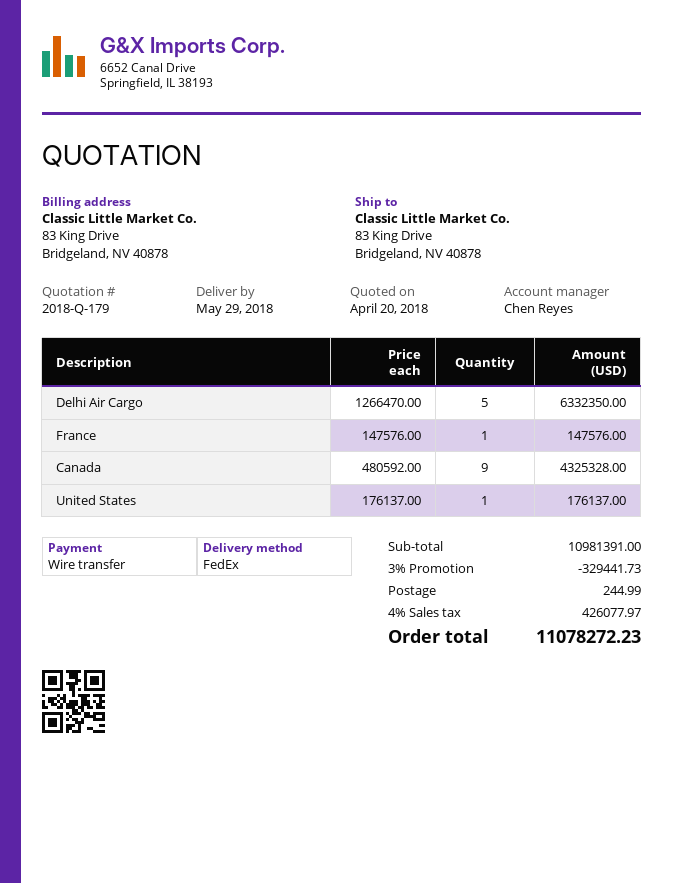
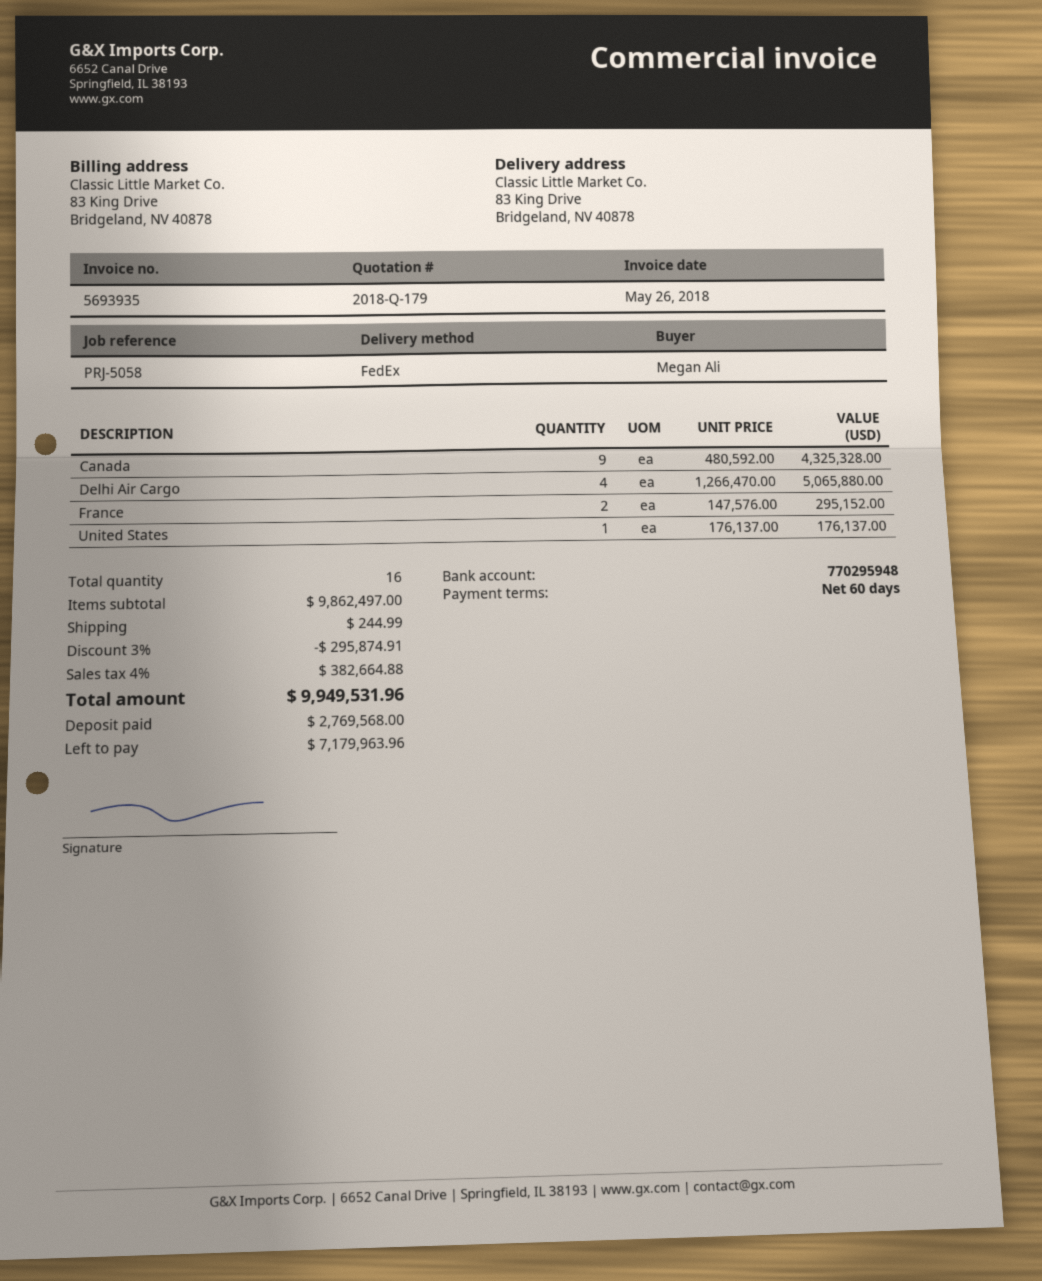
Delhi Air Cargo: 5 x 1266470.00 = 6332350.00 -> 4 x 1266470.00 = 5065880.00
France: 1 x 147576.00 = 147576.00 -> 2 x 147576.00 = 295152.00
subtotal: 10981391.00 -> 9862497.00
discount: 3% = 329441.73 -> 3% = 295874.91
tax: 4% = 426077.97 -> 4% = 382664.88
total: 11078272.23 -> 9949531.96

